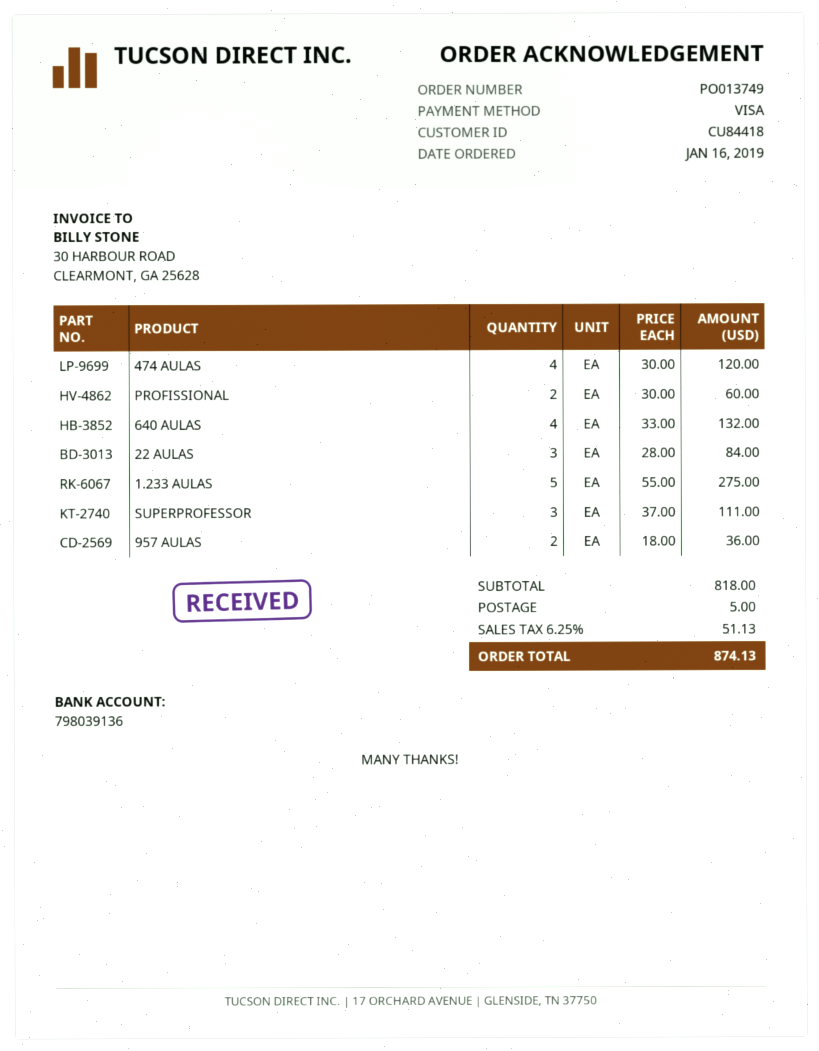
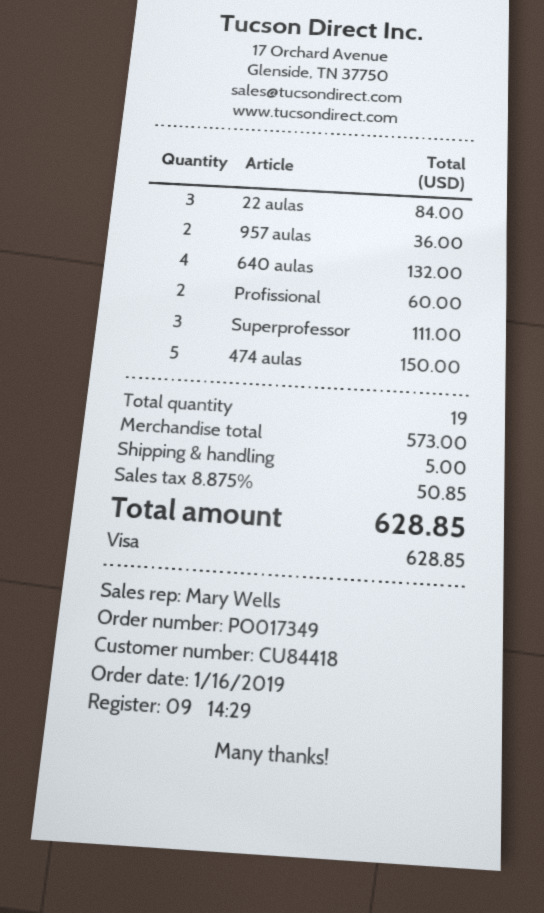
order number: PO013749 -> PO017349
474 AULAS: 4 for 120.00 -> 5 for 150.00
1.233 AULAS: 5 for 275.00 -> none
subtotal: 818.00 -> 573.00
tax: 6.25% = 51.13 -> 8.875% = 50.85
total: 874.13 -> 628.85

